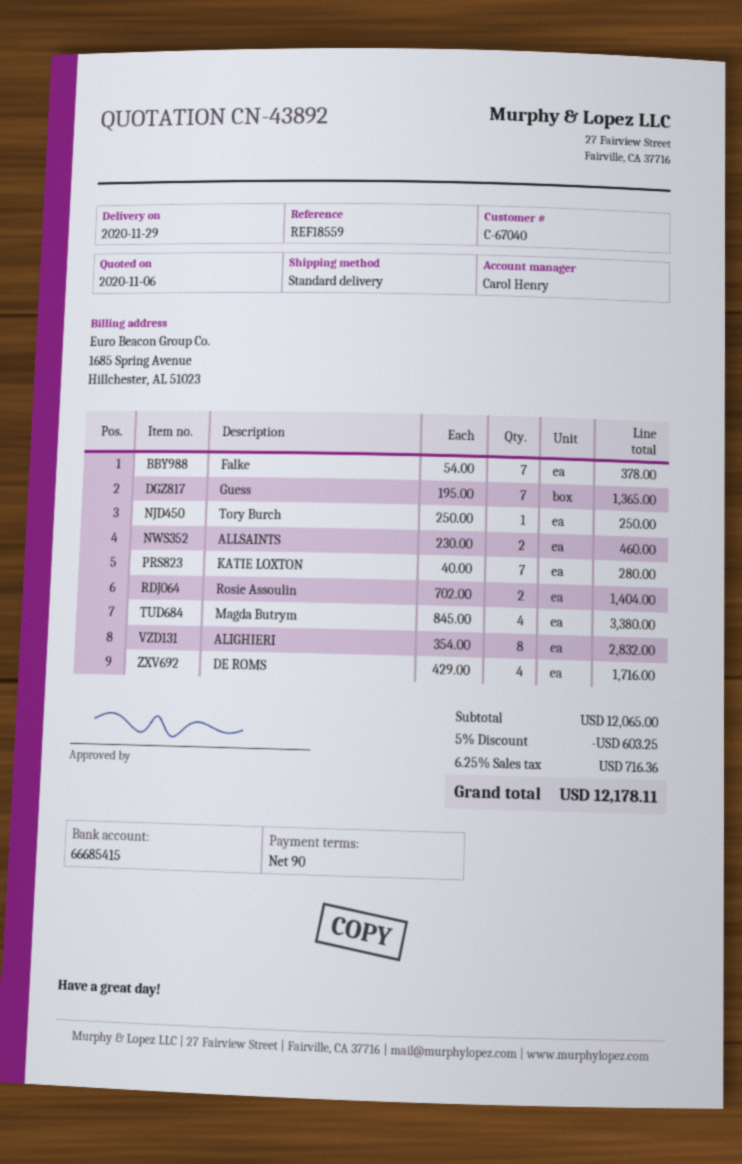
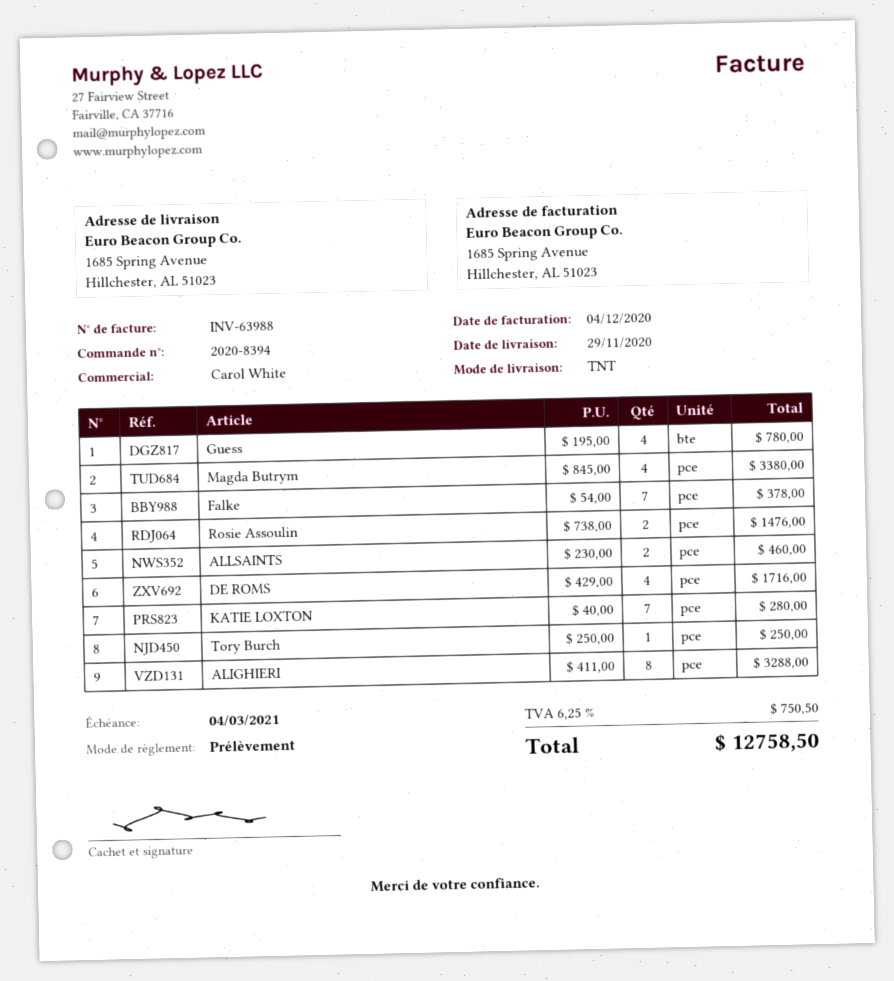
sales rep: Carol Henry -> Carol White
shipping method: standard -> TNT
Guess: 7 x 195.00 = 1365.00 -> 4 x 195.00 = 780.00
Rosie Assoulin: 2 x 702.00 = 1404.00 -> 2 x 738.00 = 1476.00
ALIGHIERI: 8 x 354.00 = 2832.00 -> 8 x 411.00 = 3288.00
discount: 5% = 603.25 -> none
tax: 6.25% = 716.36 -> 6.25% = 750.50
total: 12178.11 -> 12758.50

